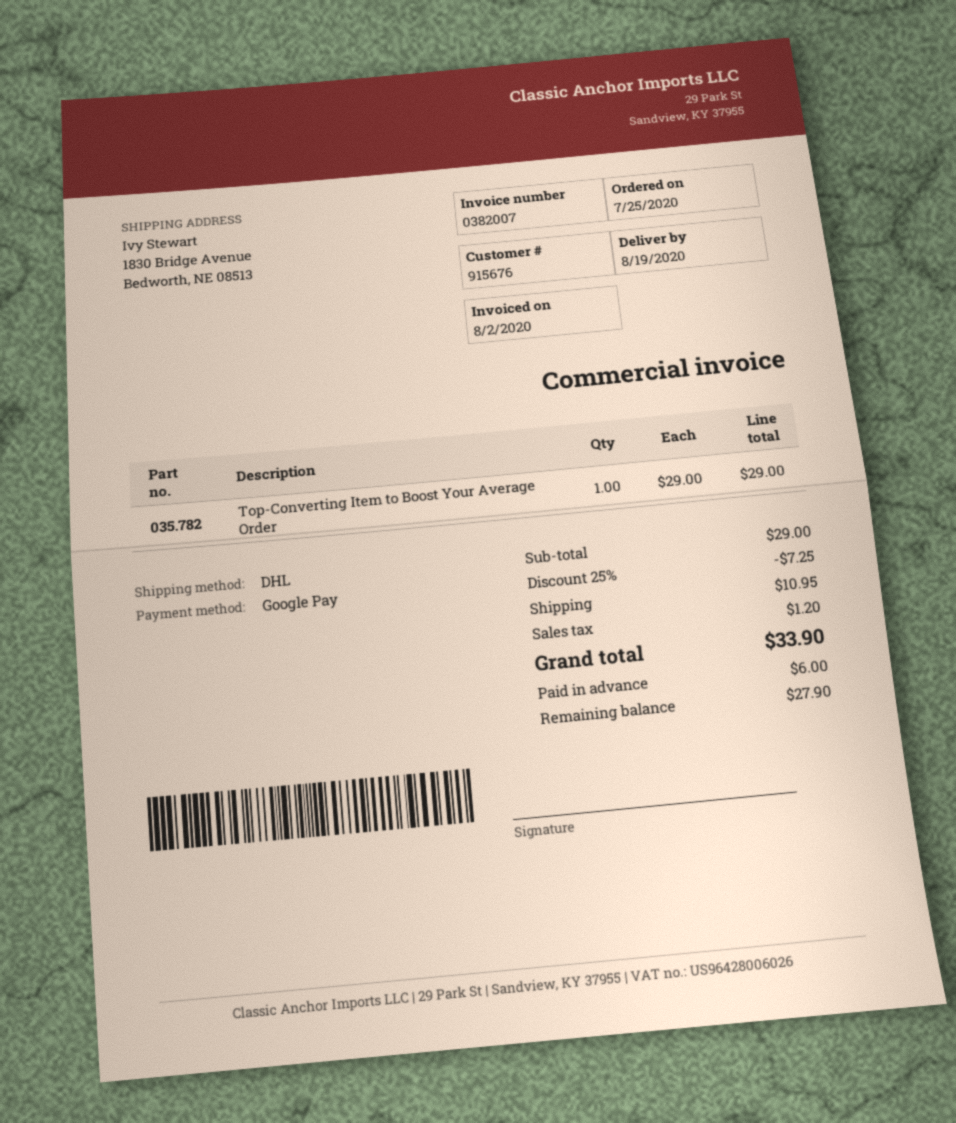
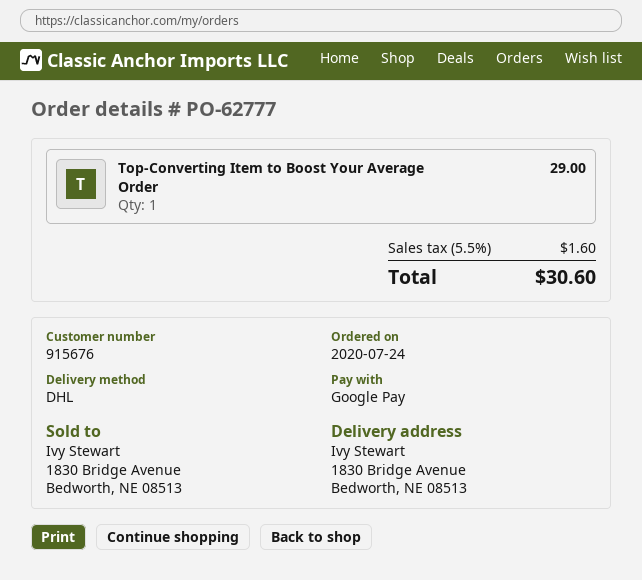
order date: 2020-07-25 -> 2020-07-24
discount: 25% = 7.25 -> none
shipping: 10.95 -> none
tax: 1.20 -> 1.60
total: 33.90 -> 30.60

